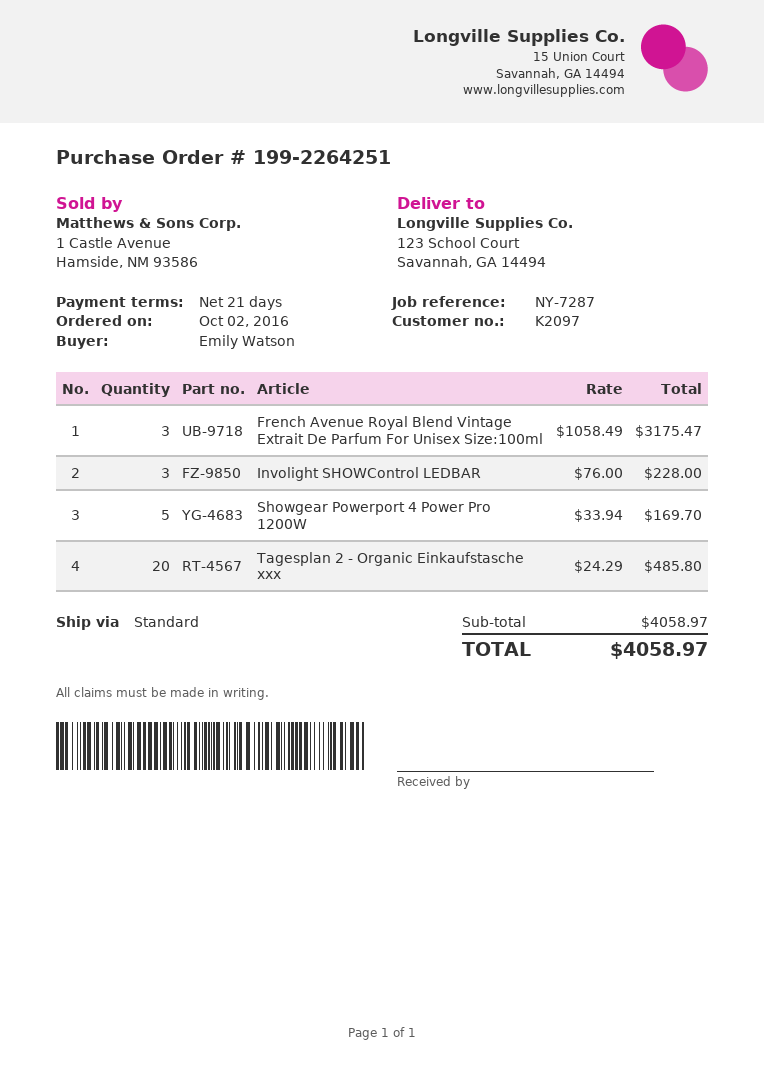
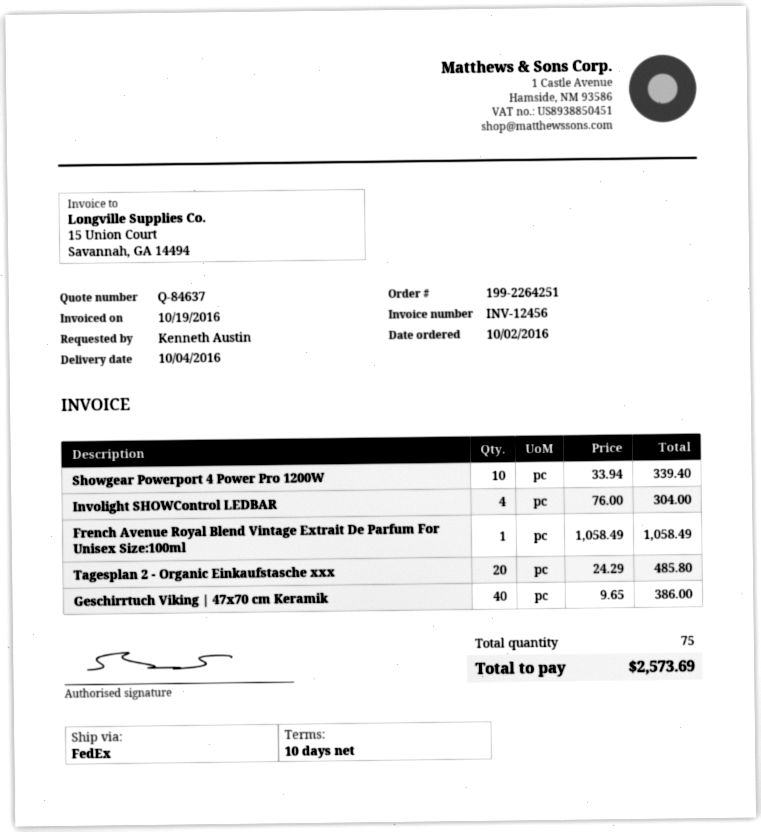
payment terms: 21 days -> 10 days
ordered by: Emily Watson -> Kenneth Austin
shipping method: standard -> FedEx
French Avenue Royal Blend Vintage Extrait De Parfum For Unisex Size:100ml: 3 x 1058.49 = 3175.47 -> 1 x 1058.49 = 1058.49
Involight SHOWControl LEDBAR: 3 x 76.00 = 228.00 -> 4 x 76.00 = 304.00
Showgear Powerport 4 Power Pro 1200W: 5 x 33.94 = 169.70 -> 10 x 33.94 = 339.40
Geschirrtuch Viking | 47x70 cm Keramik: none -> 40 x 9.65 = 386.00
total: 4058.97 -> 2573.69

